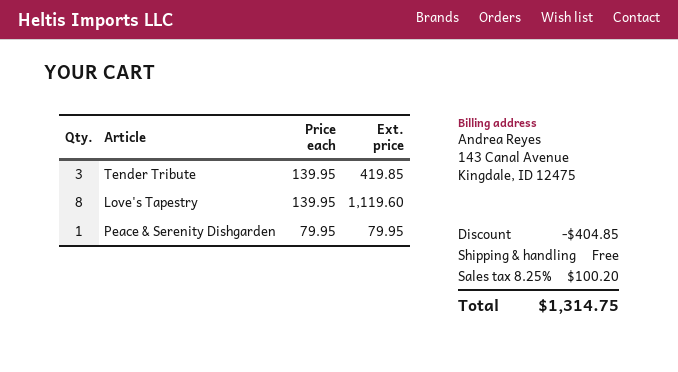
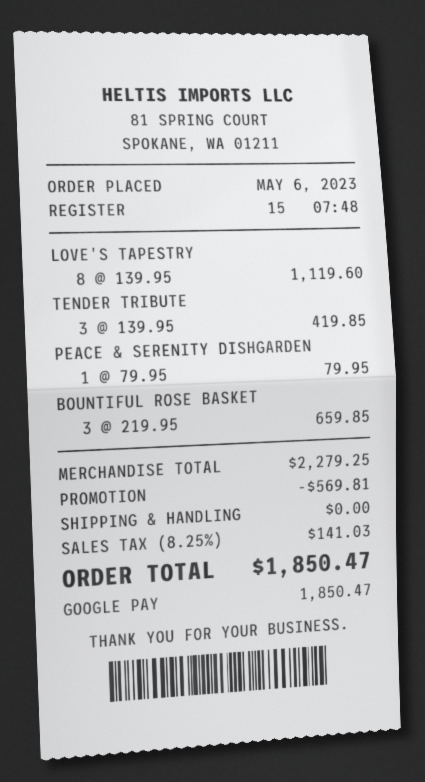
BOUNTIFUL ROSE BASKET: none -> 3 x 219.95 = 659.85
discount: 404.85 -> 569.81
tax: 8.25% = 100.20 -> 8.25% = 141.03
total: 1314.75 -> 1850.47

